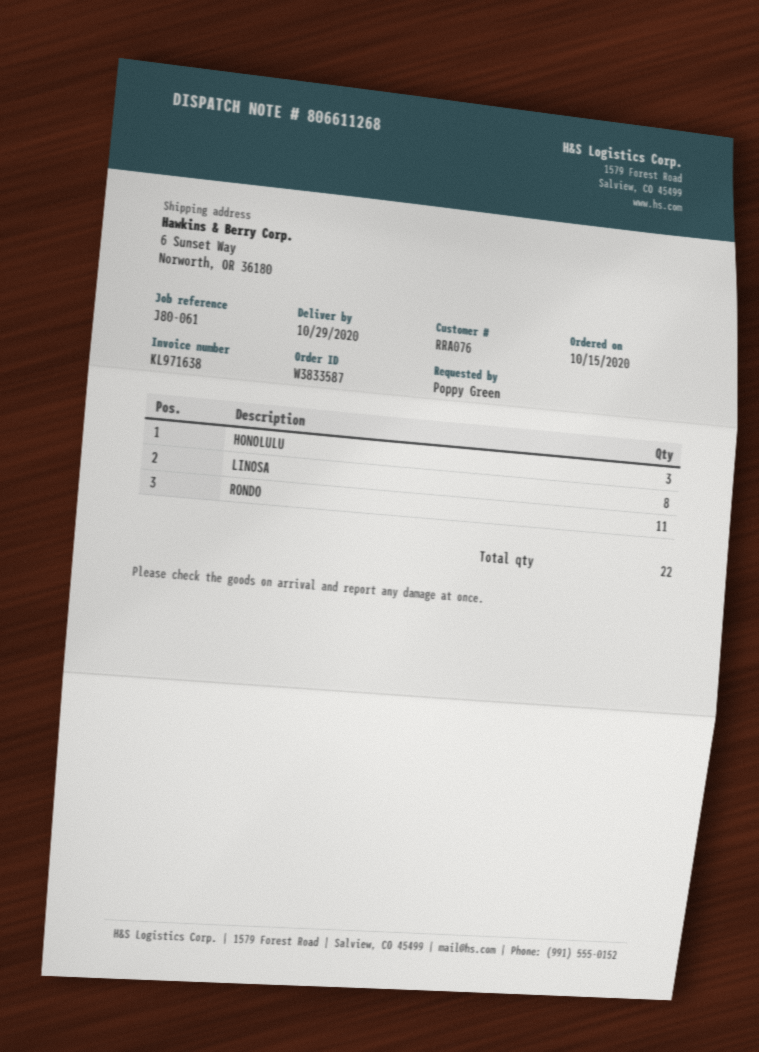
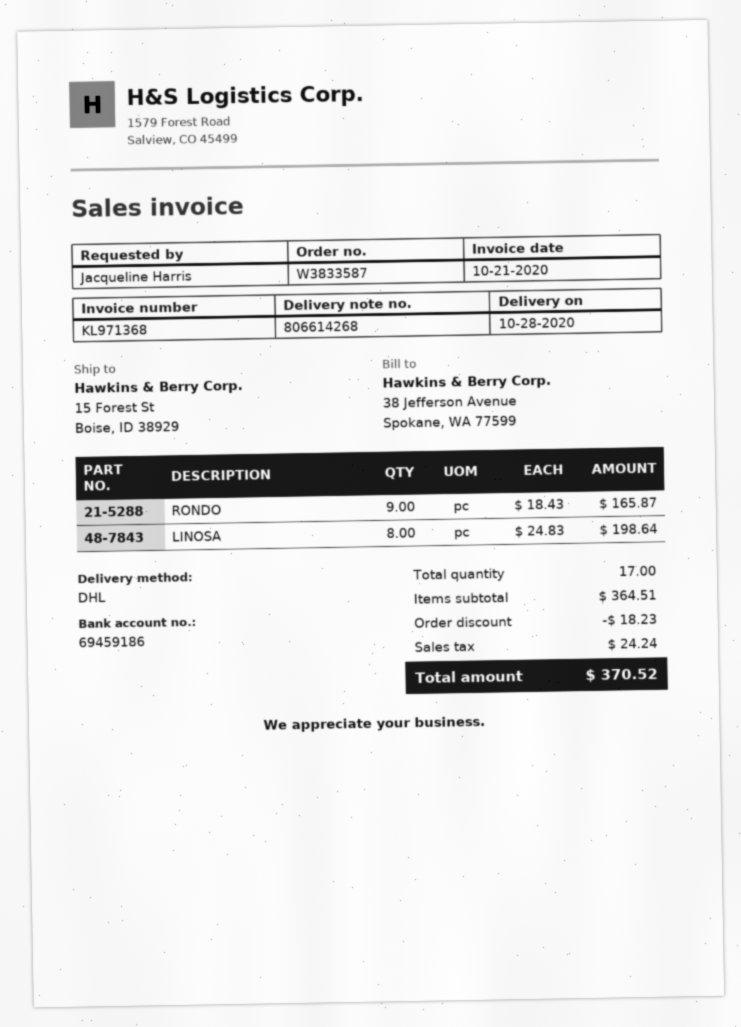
delivery note number: 806611268 -> 806614268
delivery date: 2020-10-29 -> 2020-10-28
invoice number: KL971638 -> KL971368
ordered by: Poppy Green -> Jacqueline Harris
ship to: 6 Sunset Way, Norworth, OR 36180 -> 15 Forest St, Boise, ID 38929
HONOLULU: 3 -> none
RONDO: 11 -> 9
total quantity: 22 -> 17

